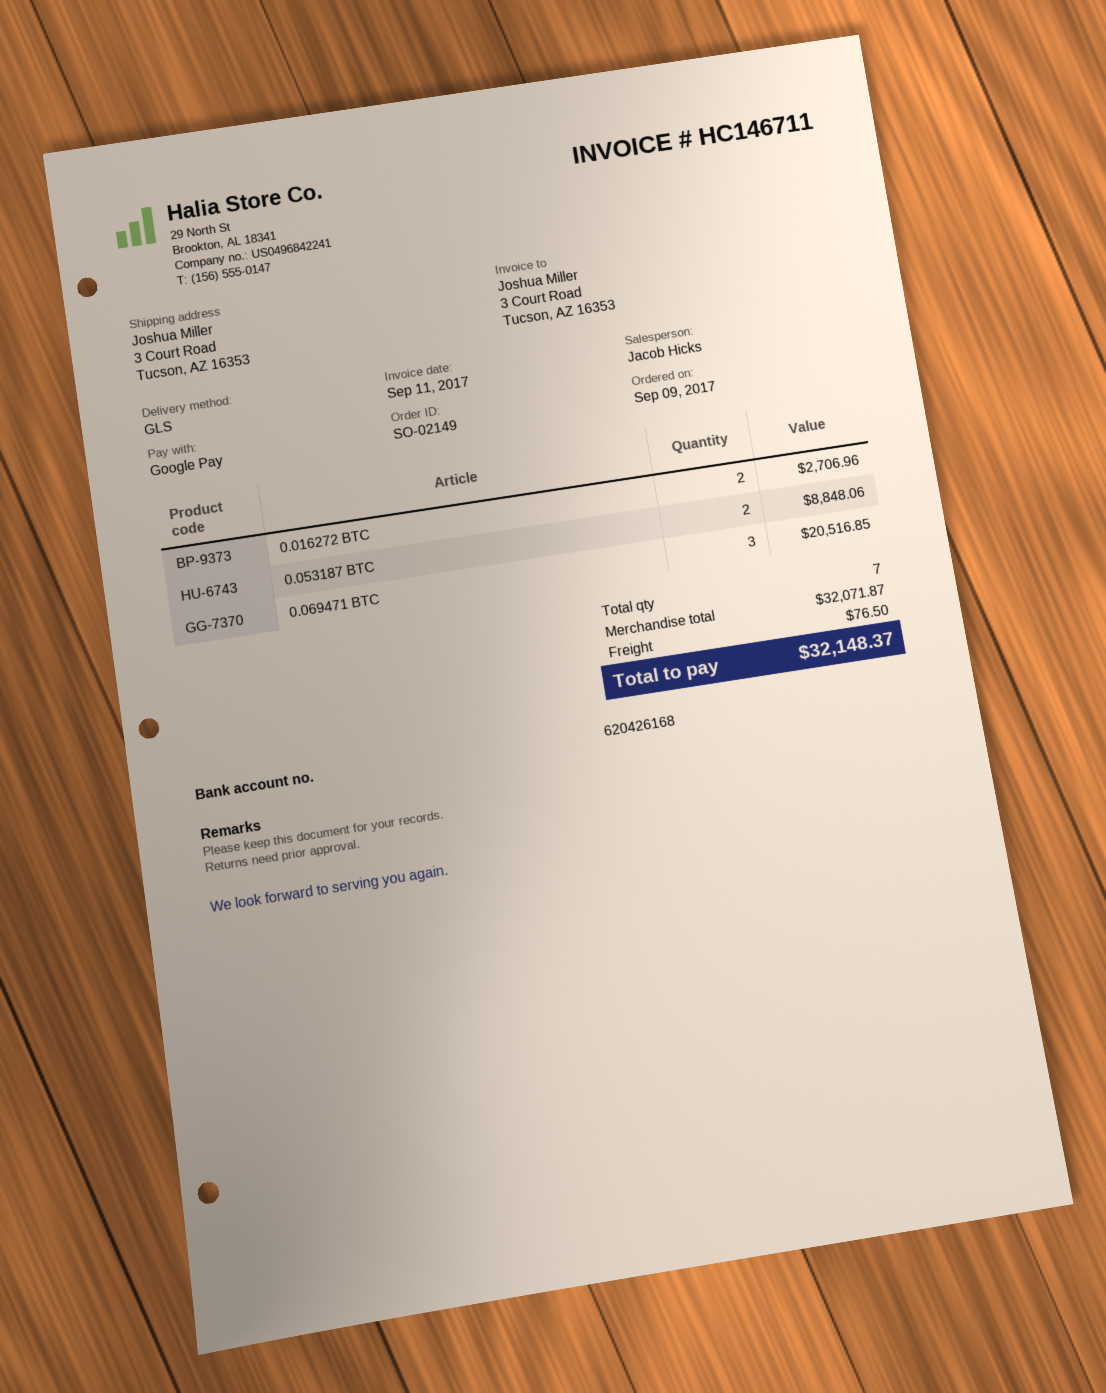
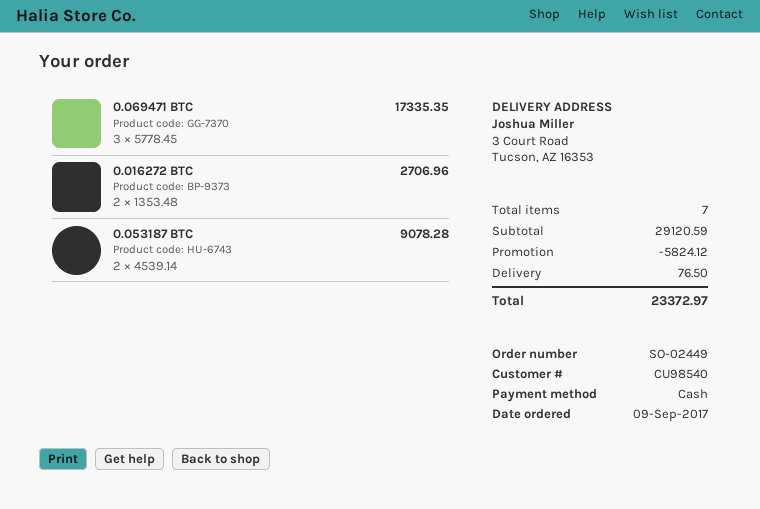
order number: SO-02149 -> SO-02449
payment method: Google Pay -> cash
0.053187 BTC: 2 for 8848.06 -> 2 for 9078.28
0.069471 BTC: 3 for 20516.85 -> 3 for 17335.35
subtotal: 32071.87 -> 29120.59
discount: none -> 5824.12
total: 32148.37 -> 23372.97

